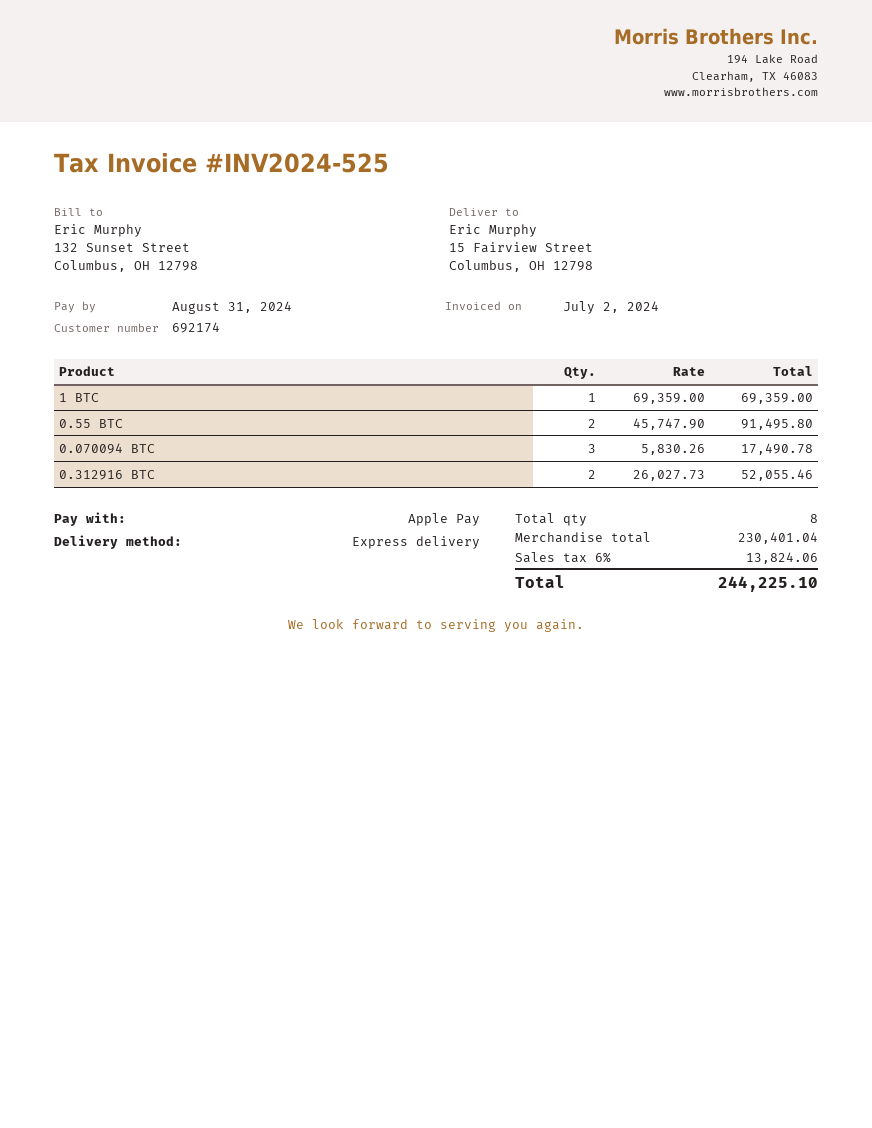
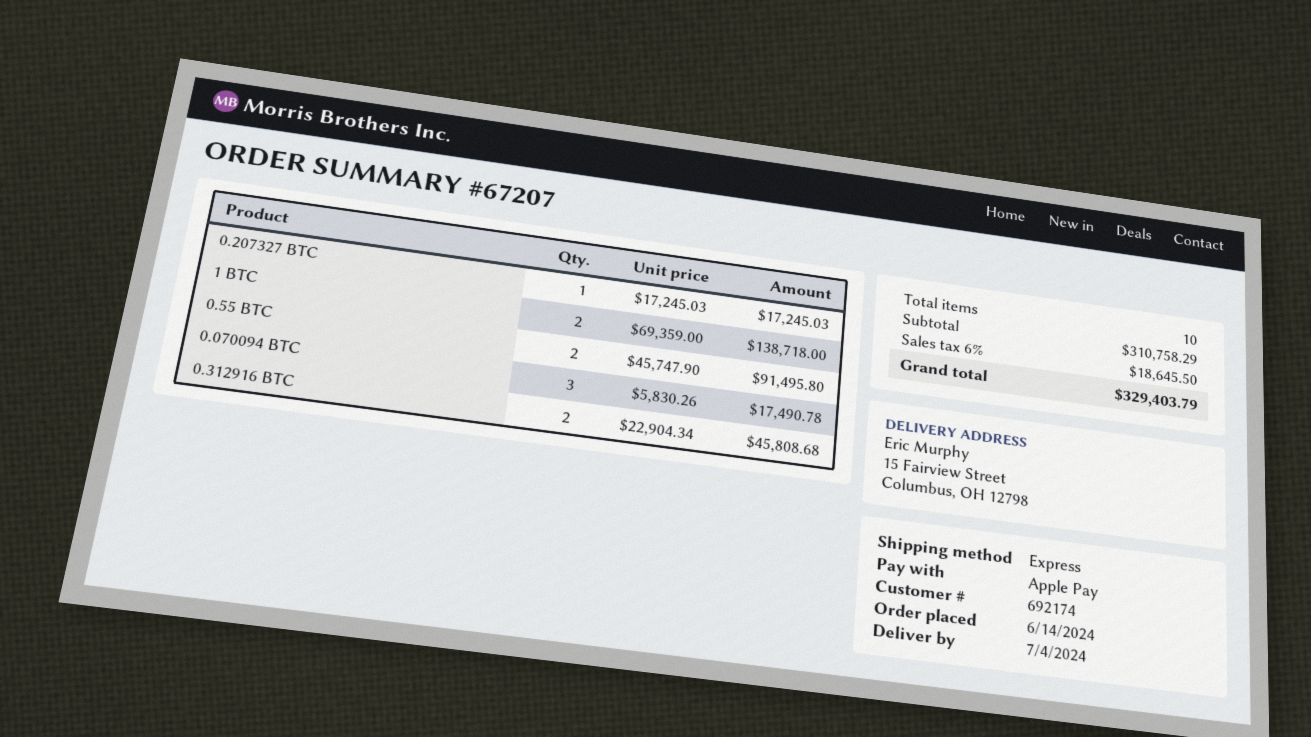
1 BTC: 1 x 69359.00 = 69359.00 -> 2 x 69359.00 = 138718.00
0.312916 BTC: 2 x 26027.73 = 52055.46 -> 2 x 22904.34 = 45808.68
0.207327 BTC: none -> 1 x 17245.03 = 17245.03
total quantity: 8 -> 10
subtotal: 230401.04 -> 310758.29
tax: 6% = 13824.06 -> 6% = 18645.50
total: 244225.10 -> 329403.79

